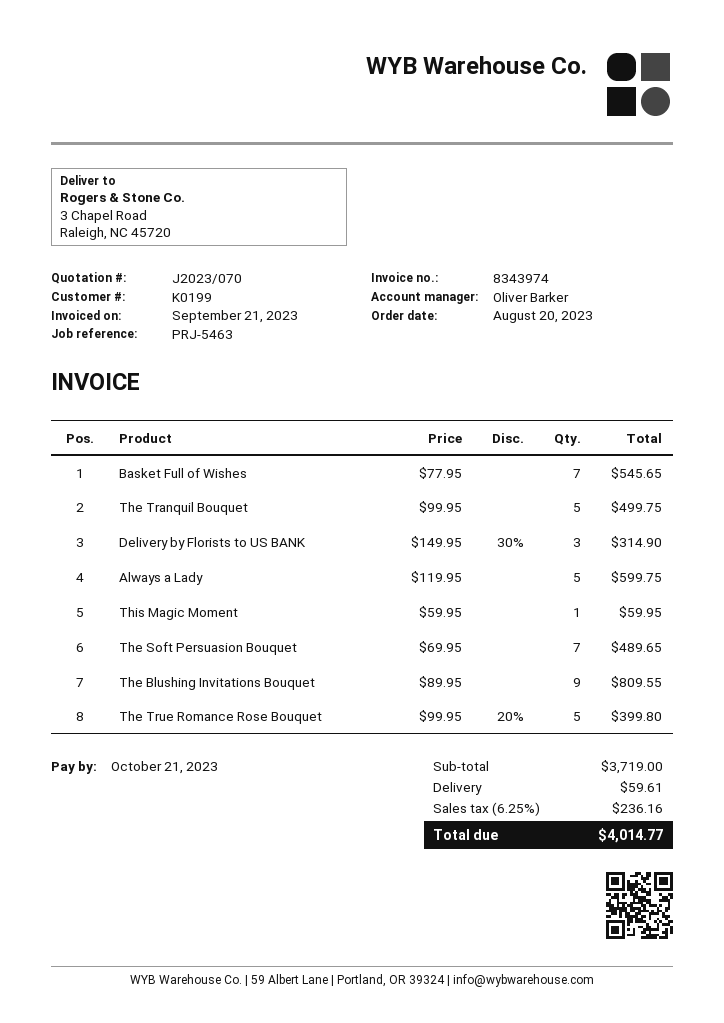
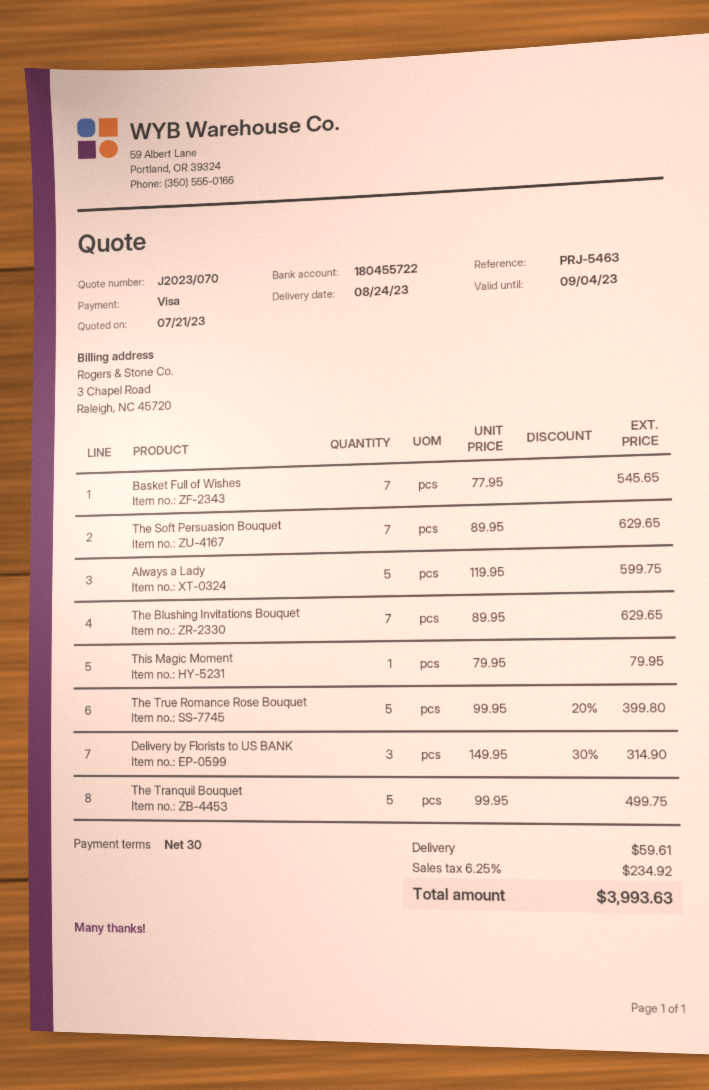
This Magic Moment: 1 x 59.95 = 59.95 -> 1 x 79.95 = 79.95
The Soft Persuasion Bouquet: 7 x 69.95 = 489.65 -> 7 x 89.95 = 629.65
The Blushing Invitations Bouquet: 9 x 89.95 = 809.55 -> 7 x 89.95 = 629.65
tax: 6.25% = 236.16 -> 6.25% = 234.92
total: 4014.77 -> 3993.63

